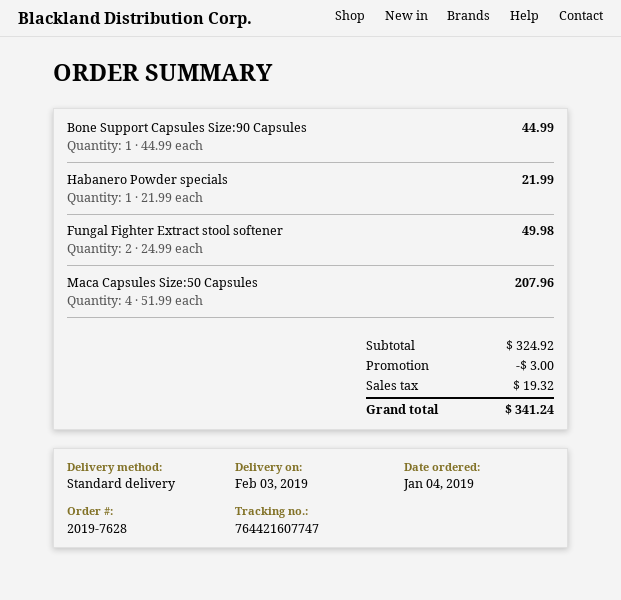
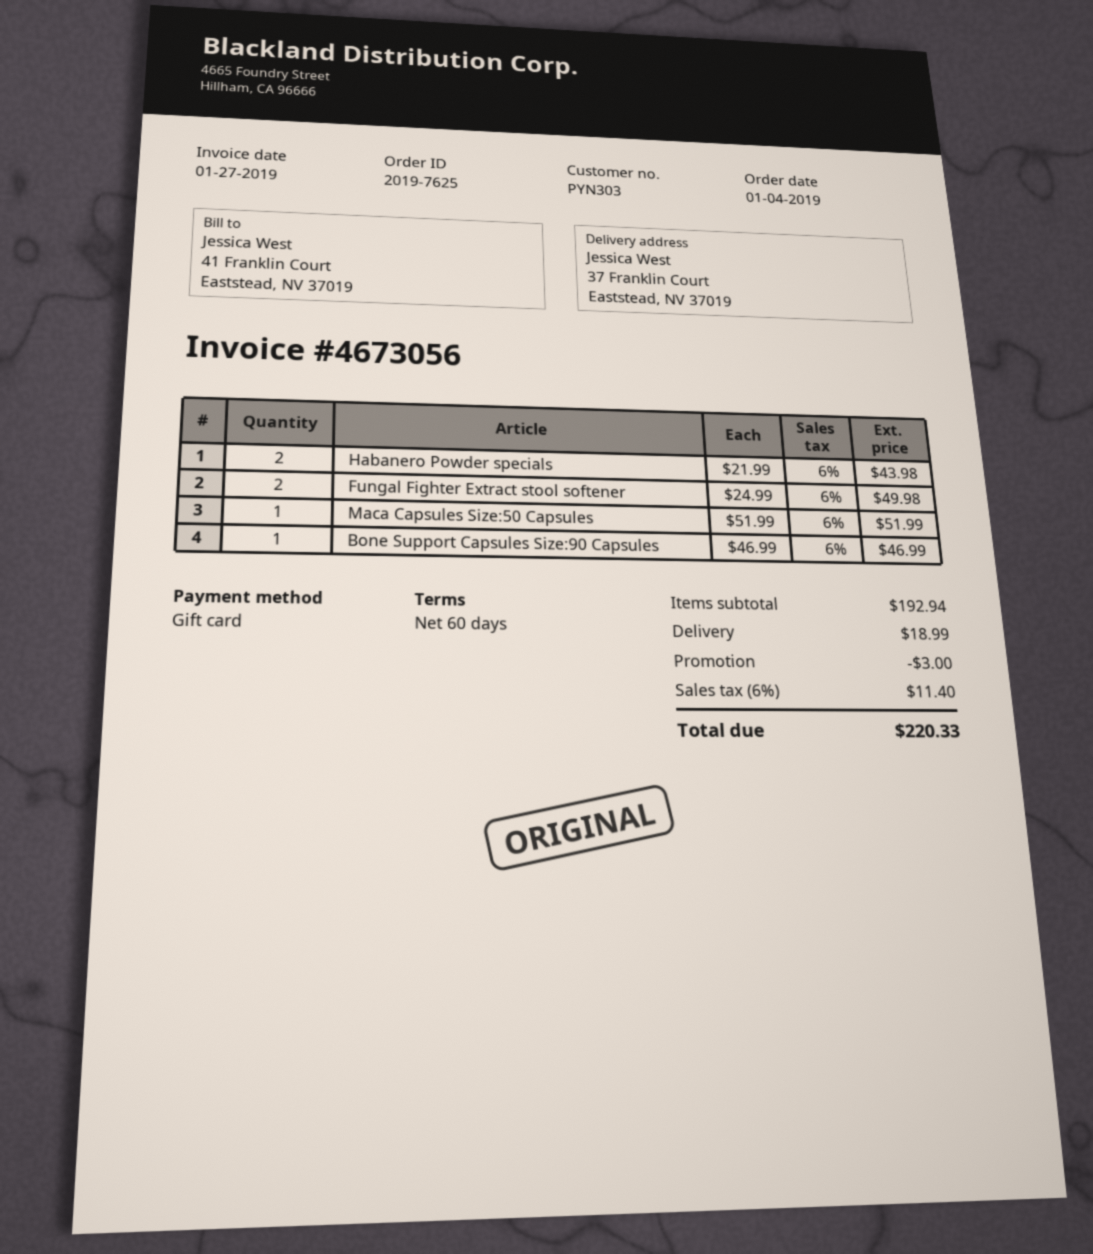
order number: 2019-7628 -> 2019-7625
Bone Support Capsules Size:90 Capsules: 1 x 44.99 = 44.99 -> 1 x 46.99 = 46.99
Habanero Powder specials: 1 x 21.99 = 21.99 -> 2 x 21.99 = 43.98
Maca Capsules Size:50 Capsules: 4 x 51.99 = 207.96 -> 1 x 51.99 = 51.99
subtotal: 324.92 -> 192.94
shipping: none -> 18.99
tax: 19.32 -> 11.40
total: 341.24 -> 220.33

